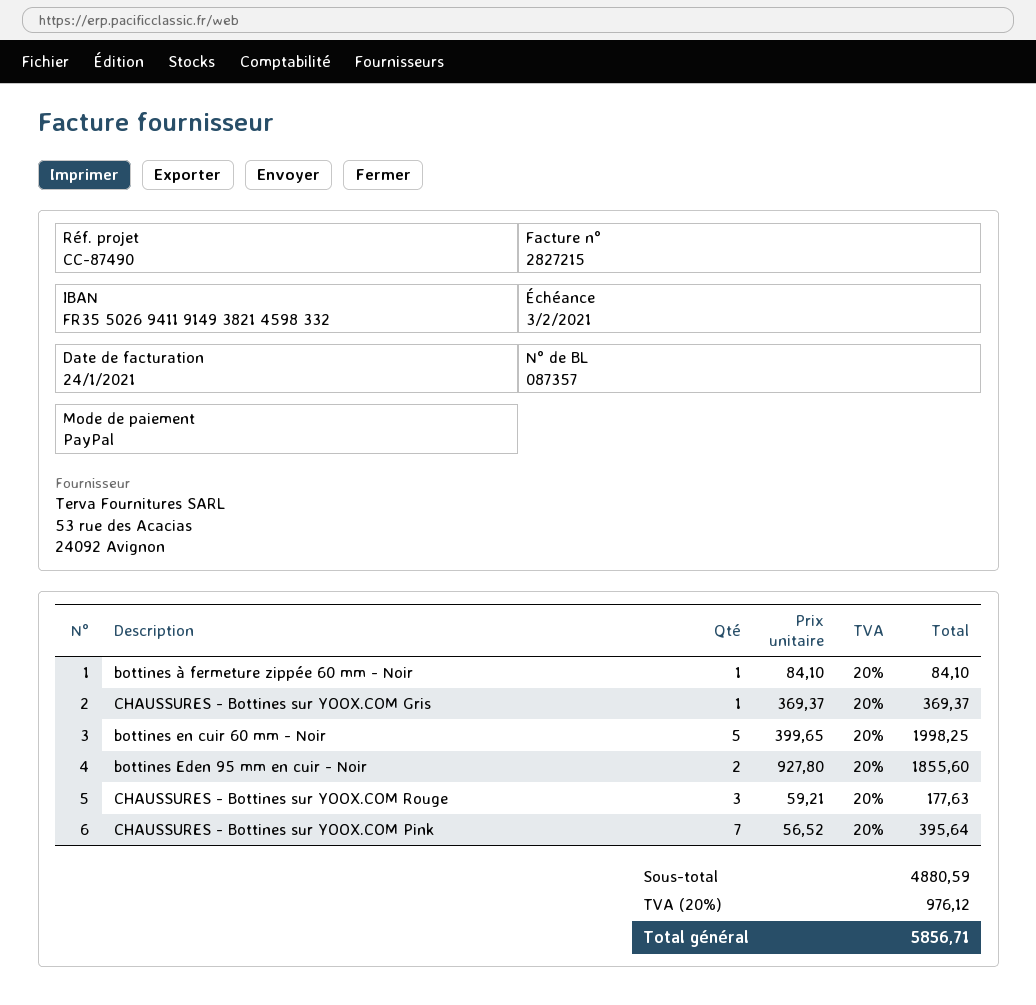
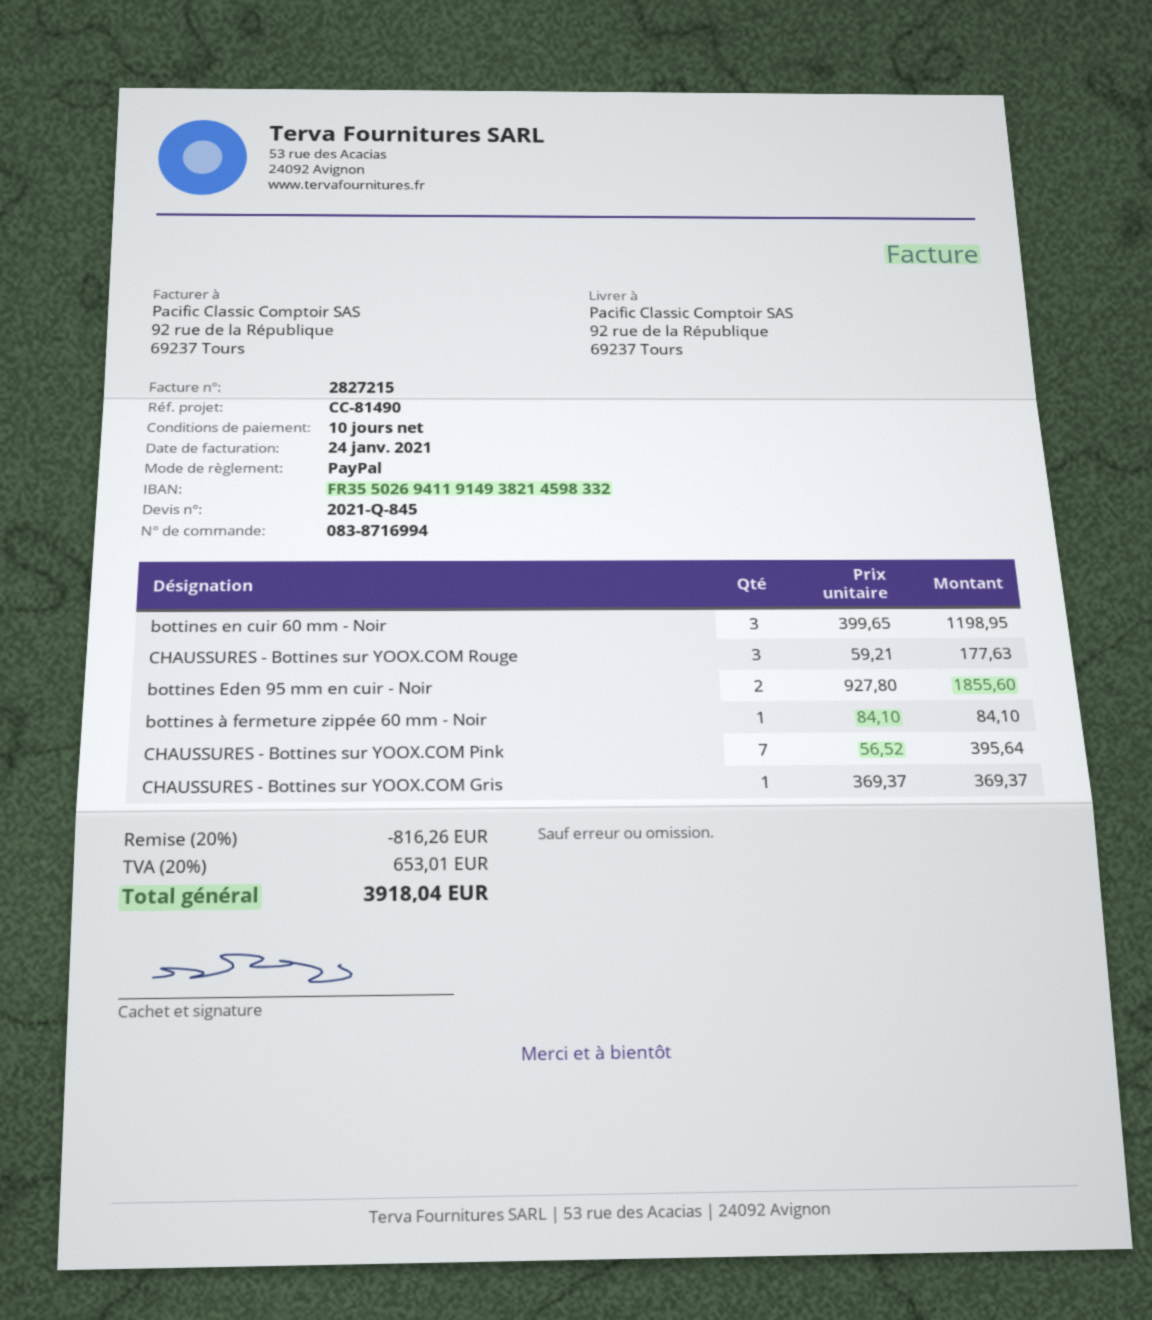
reference: CC-87490 -> CC-81490
bottines en cuir 60 mm - Noir: 5 x 399.65 = 1998.25 -> 3 x 399.65 = 1198.95
discount: none -> 20% = 816.26
tax: 20% = 976.12 -> 20% = 653.01
total: 5856.71 -> 3918.04

